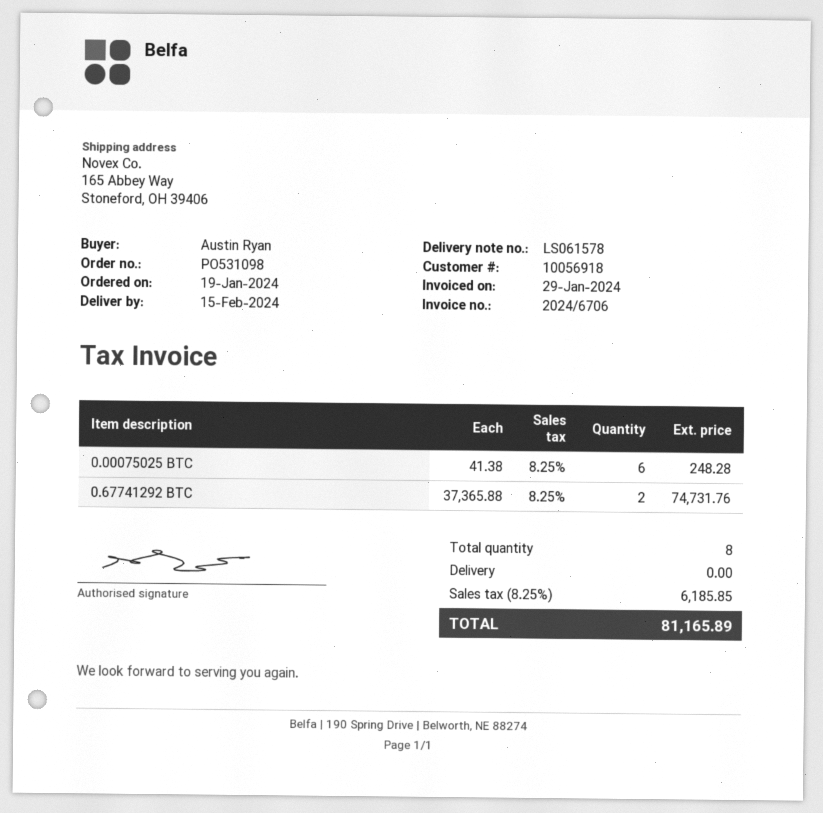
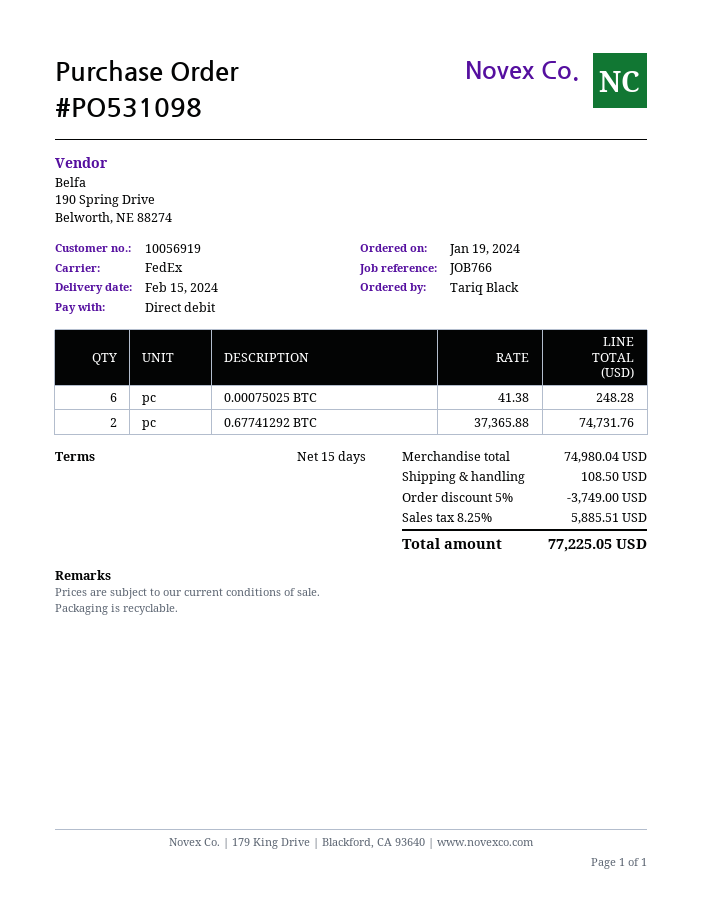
customer number: 10056918 -> 10056919
ordered by: Austin Ryan -> Tariq Black
discount: none -> 5% = 3749.00
shipping: 0.00 -> 108.50
tax: 8.25% = 6185.85 -> 8.25% = 5885.51
total: 81165.89 -> 77225.05

